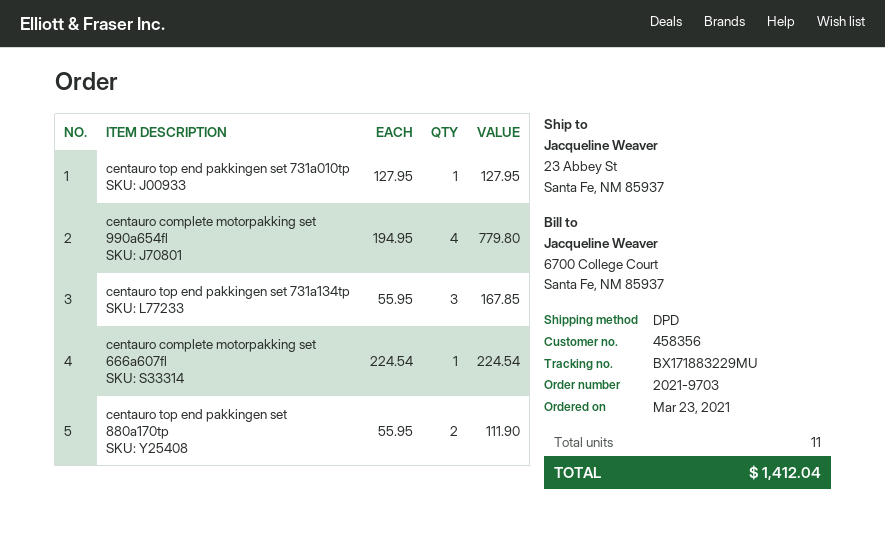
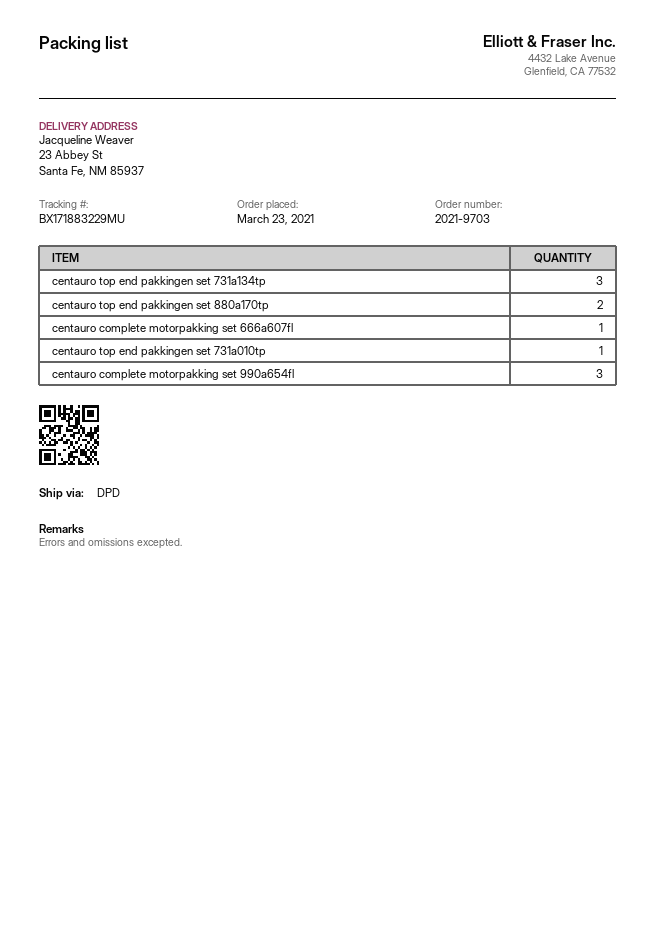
centauro complete motorpakking set 990a654fl: 4 -> 3

